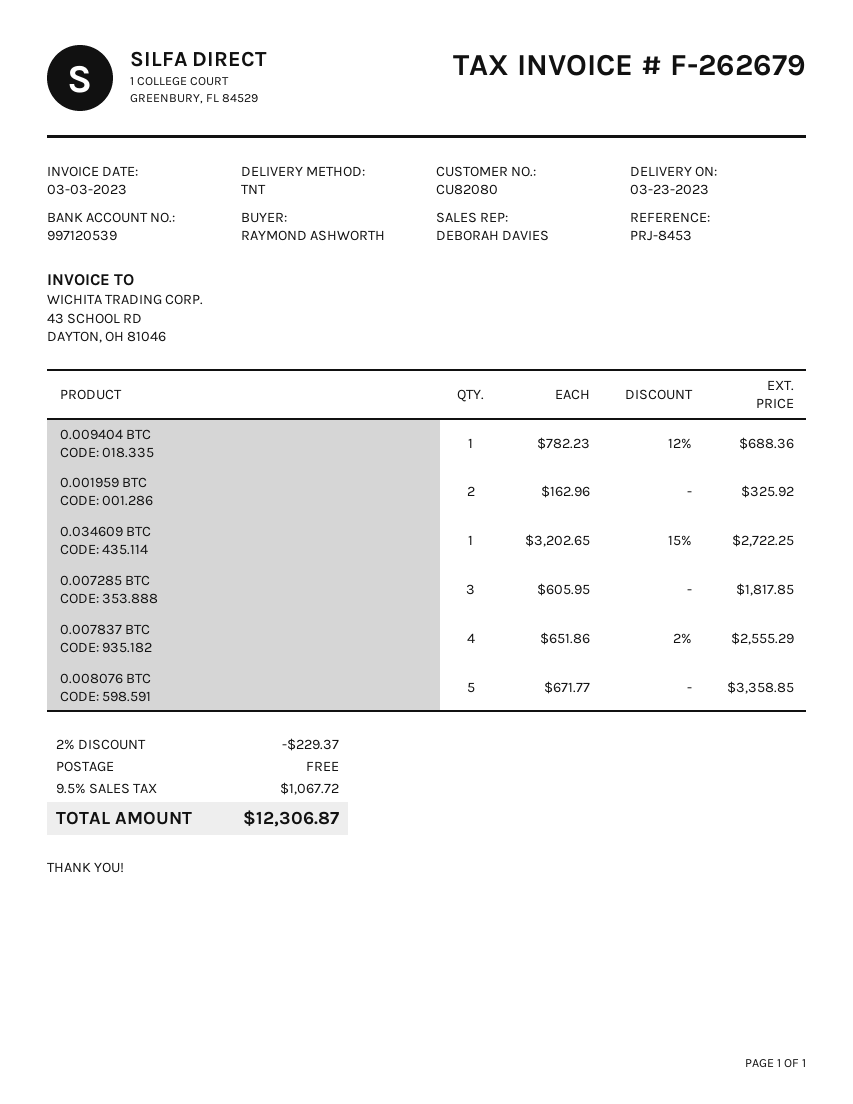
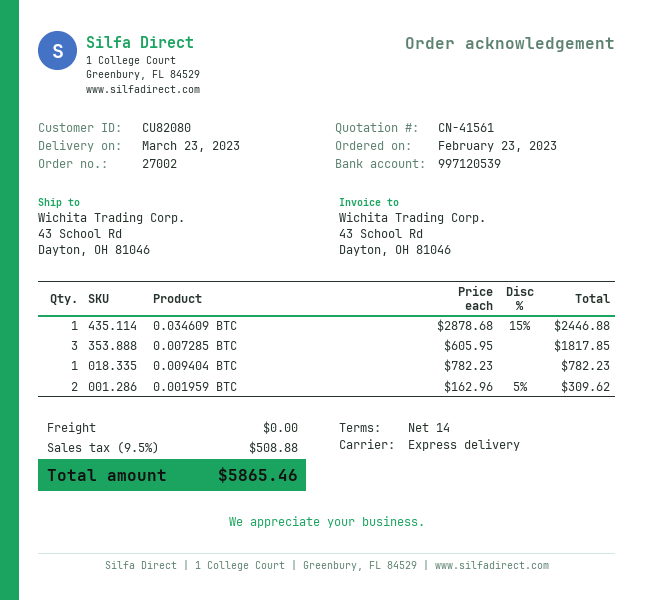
shipping method: TNT -> express
0.009404 BTC: 1 x 782.23 - 12% = 688.36 -> 1 x 782.23 = 782.23
0.001959 BTC: 2 x 162.96 = 325.92 -> 2 x 162.96 - 5% = 309.62
0.034609 BTC: 1 x 3202.65 - 15% = 2722.25 -> 1 x 2878.68 - 15% = 2446.88
0.007837 BTC: 4 x 651.86 - 2% = 2555.29 -> none
0.008076 BTC: 5 x 671.77 = 3358.85 -> none
discount: 2% = 229.37 -> none
tax: 9.5% = 1067.72 -> 9.5% = 508.88
total: 12306.87 -> 5865.46

